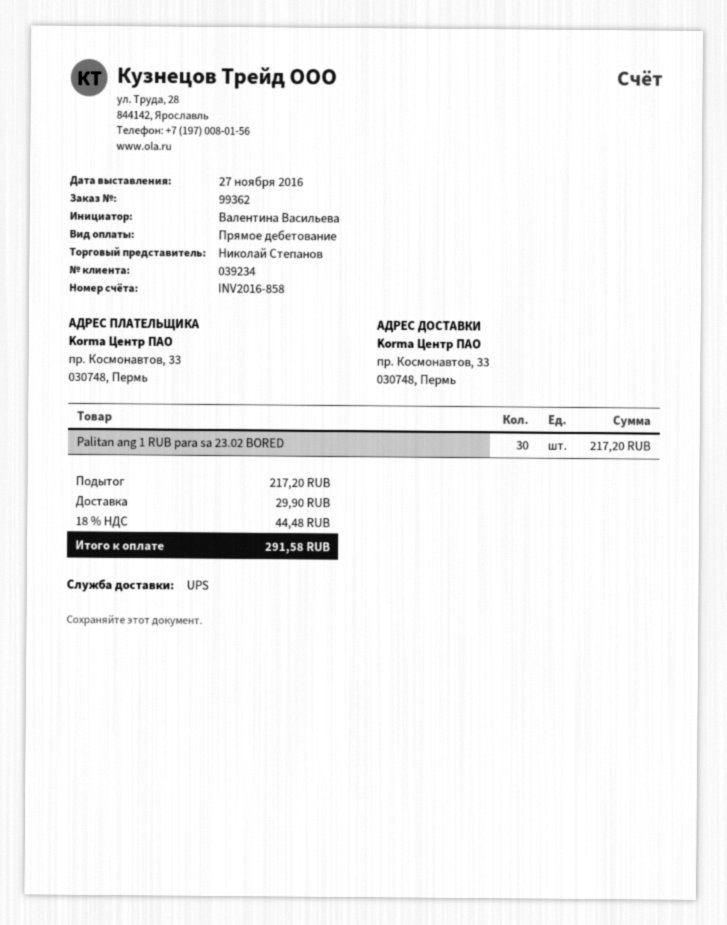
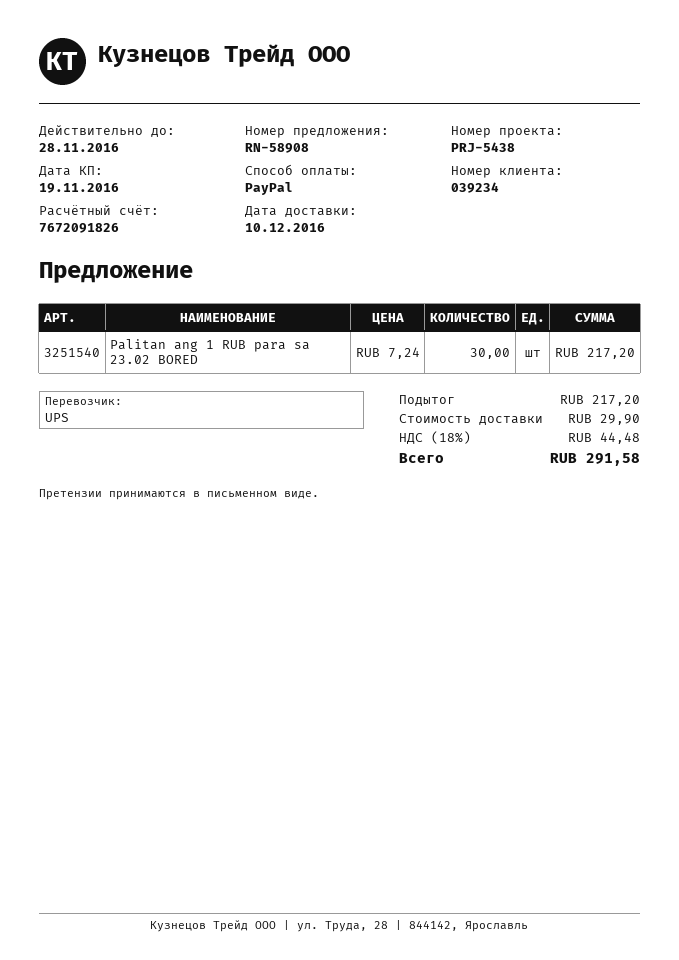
payment method: direct debit -> PayPal

